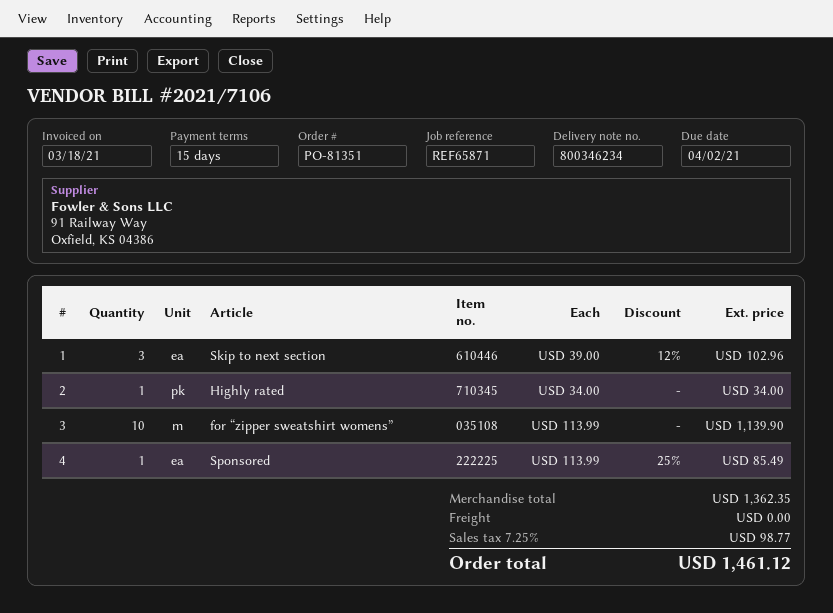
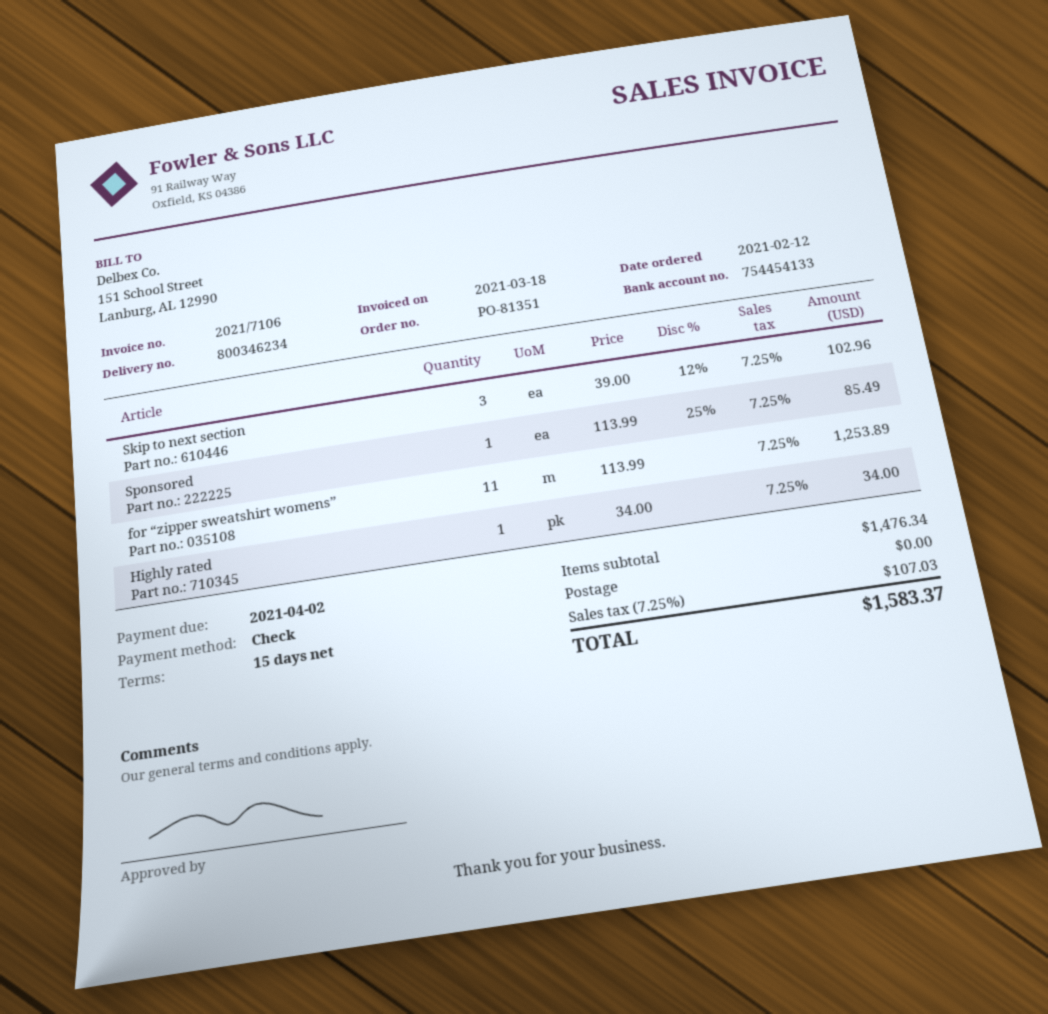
for “zipper sweatshirt womens”: 10 x 113.99 = 1139.90 -> 11 x 113.99 = 1253.89
subtotal: 1362.35 -> 1476.34
tax: 7.25% = 98.77 -> 7.25% = 107.03
total: 1461.12 -> 1583.37

